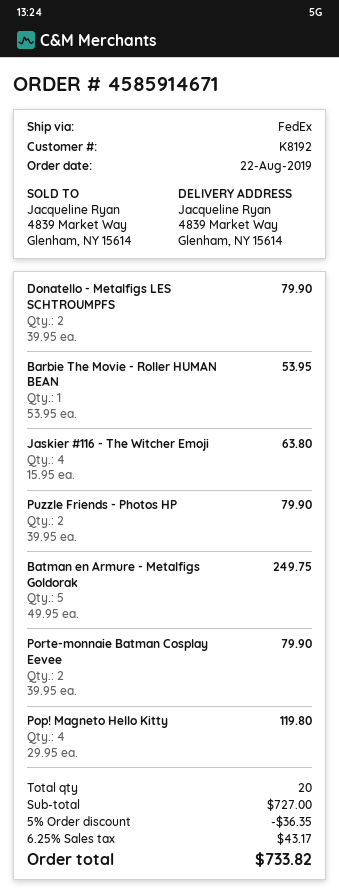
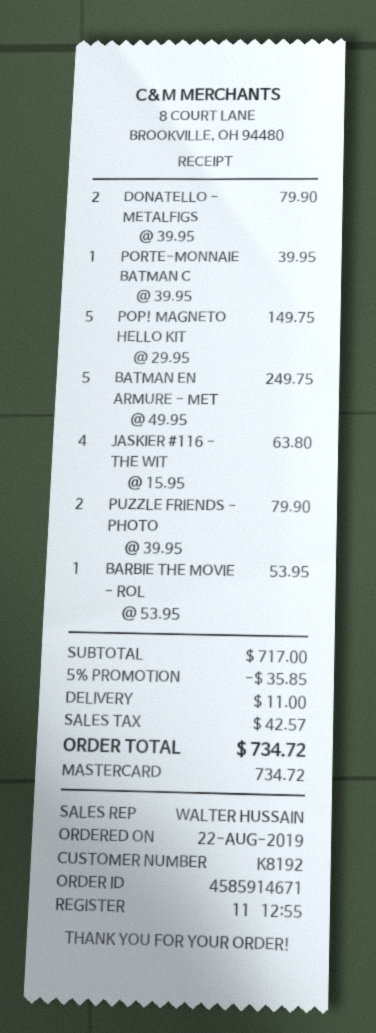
Porte-monnaie Batman Cosplay Eevee: 2 x 39.95 = 79.90 -> 1 x 39.95 = 39.95
Pop! Magneto Hello Kitty: 4 x 29.95 = 119.80 -> 5 x 29.95 = 149.75
subtotal: 727.00 -> 717.00
discount: 5% = 36.35 -> 5% = 35.85
shipping: none -> 11.00
tax: 43.17 -> 42.57
total: 733.82 -> 734.72

